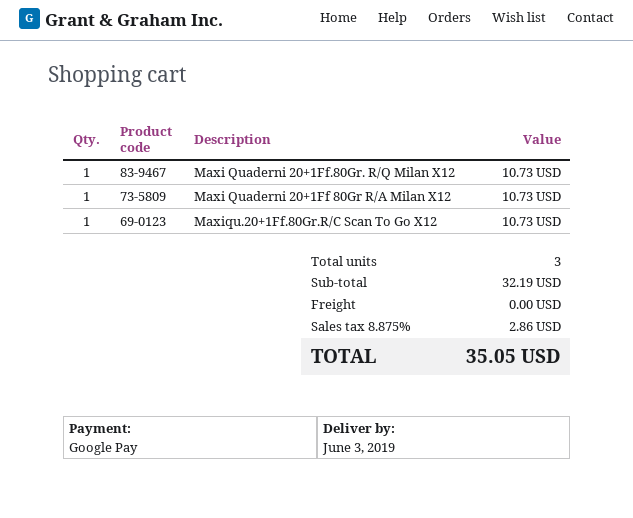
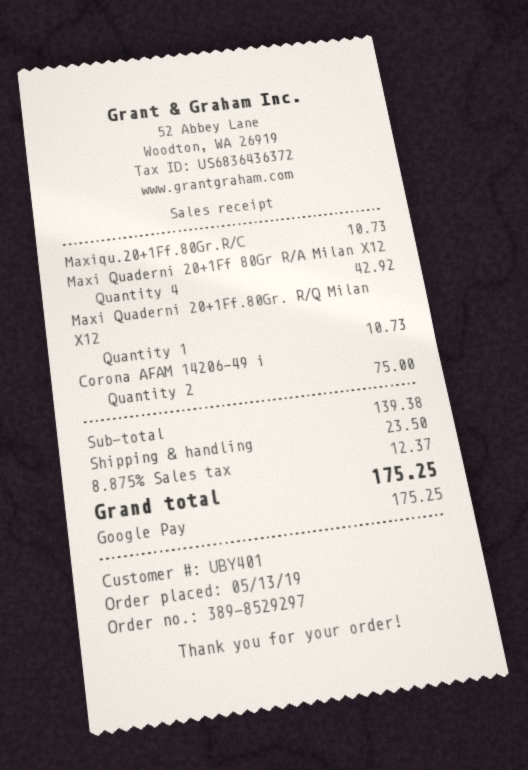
Maxi Quaderni 20+1Ff 80Gr R/A Milan X12: 1 for 10.73 -> 4 for 42.92
Corona AFAM 14206-49 i: none -> 2 for 75.00
subtotal: 32.19 -> 139.38
shipping: 0.00 -> 23.50
tax: 8.875% = 2.86 -> 8.875% = 12.37
total: 35.05 -> 175.25

